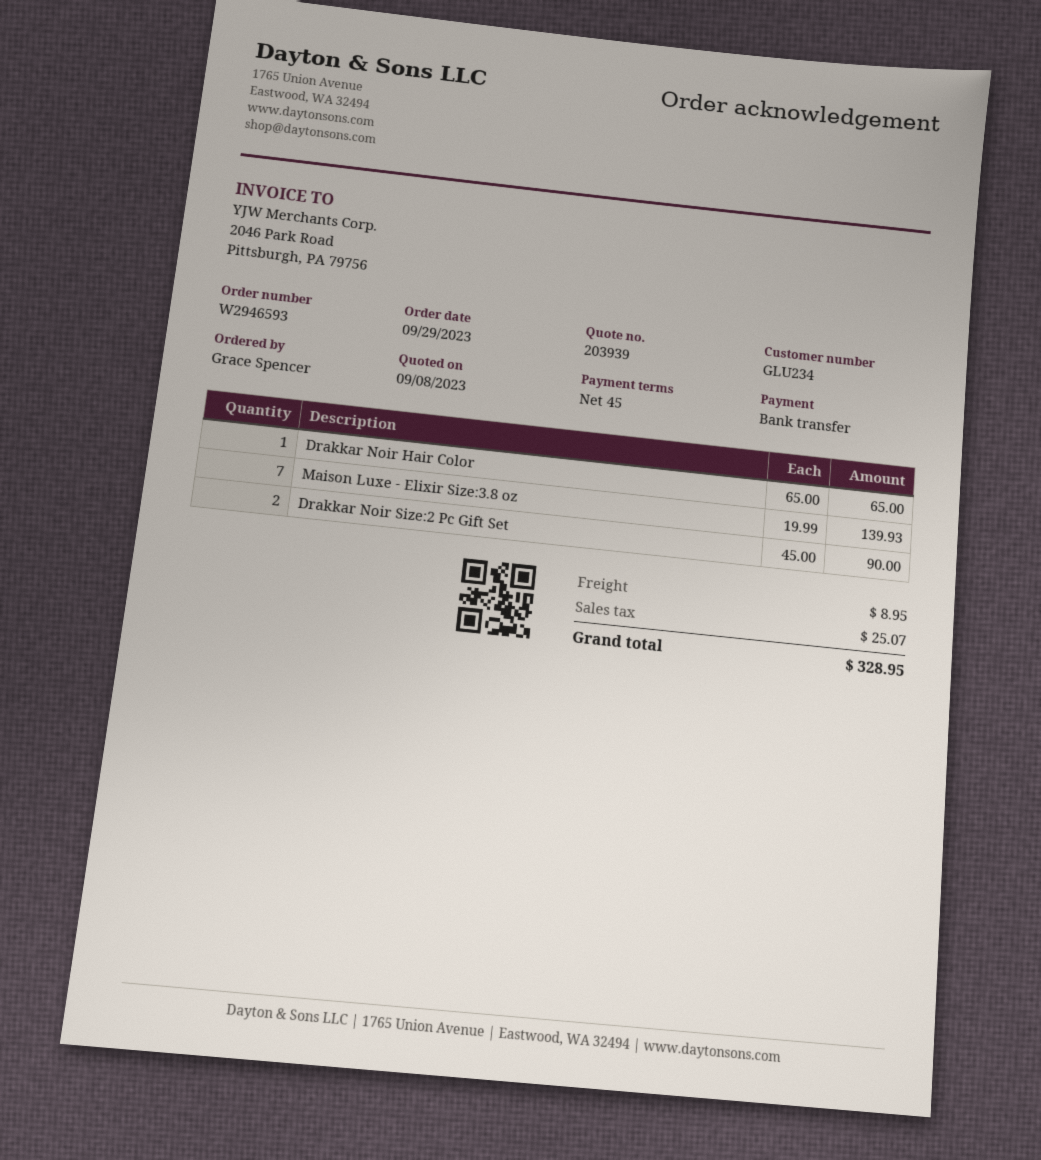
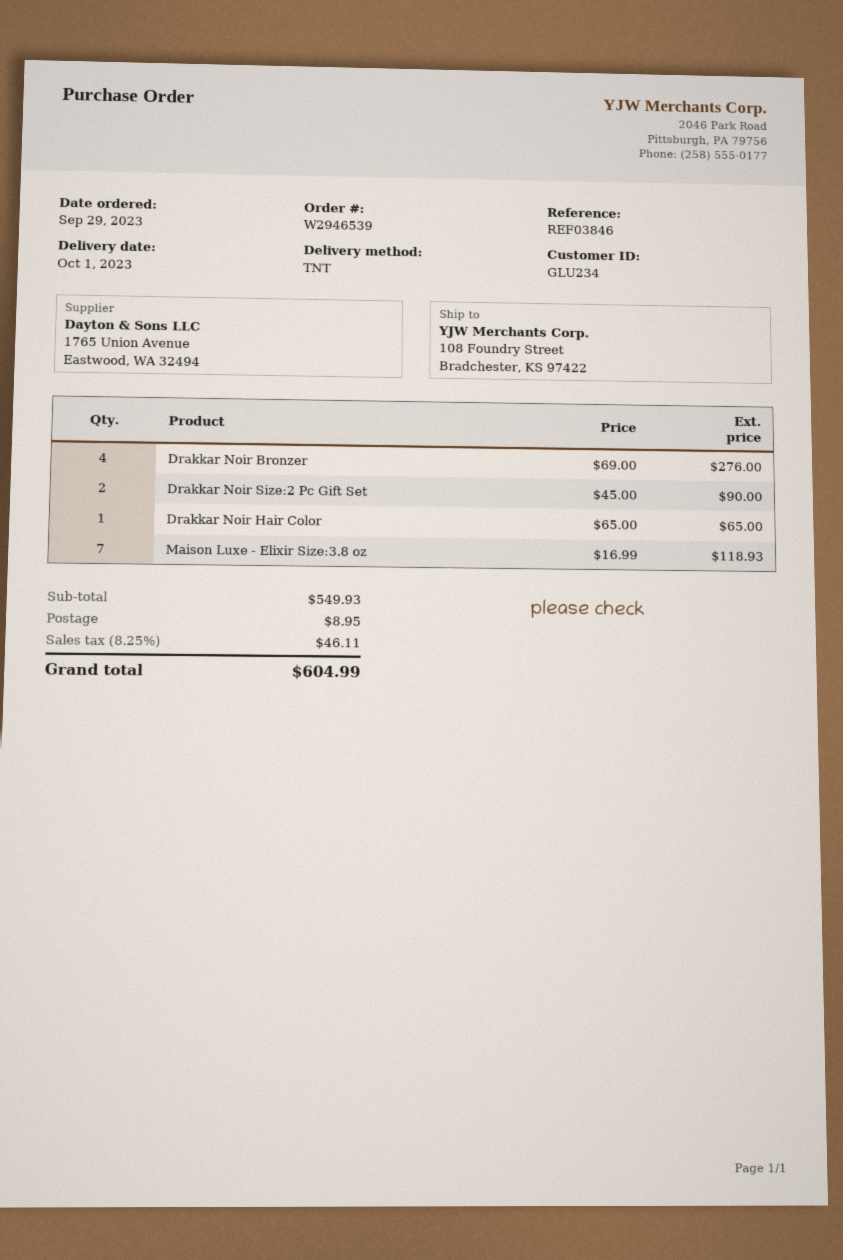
order number: W2946593 -> W2946539
Maison Luxe - Elixir Size:3.8 oz: 7 x 19.99 = 139.93 -> 7 x 16.99 = 118.93
Drakkar Noir Bronzer: none -> 4 x 69.00 = 276.00
tax: 25.07 -> 46.11
total: 328.95 -> 604.99

